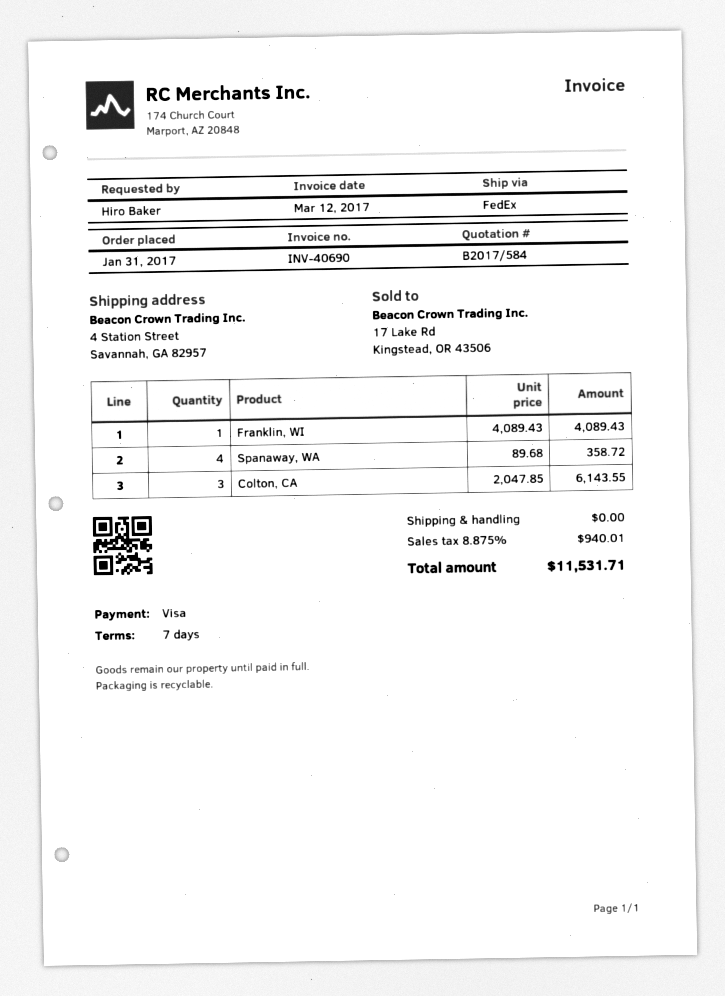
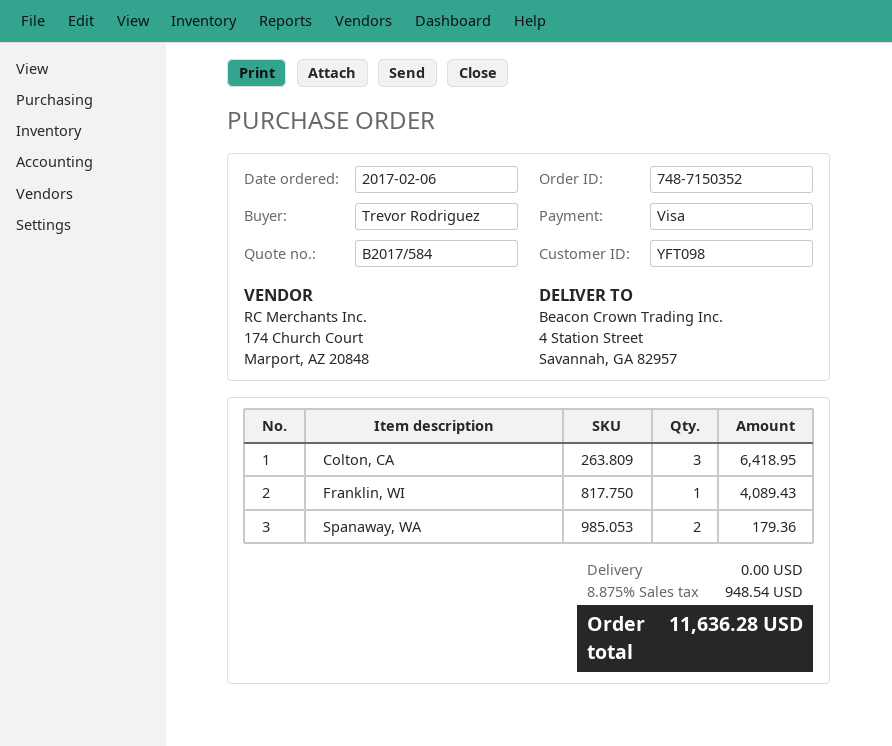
order date: 2017-01-31 -> 2017-02-06
ordered by: Hiro Baker -> Trevor Rodriguez
Spanaway, WA: 4 for 358.72 -> 2 for 179.36
Colton, CA: 3 for 6143.55 -> 3 for 6418.95
tax: 8.875% = 940.01 -> 8.875% = 948.54
total: 11531.71 -> 11636.28

